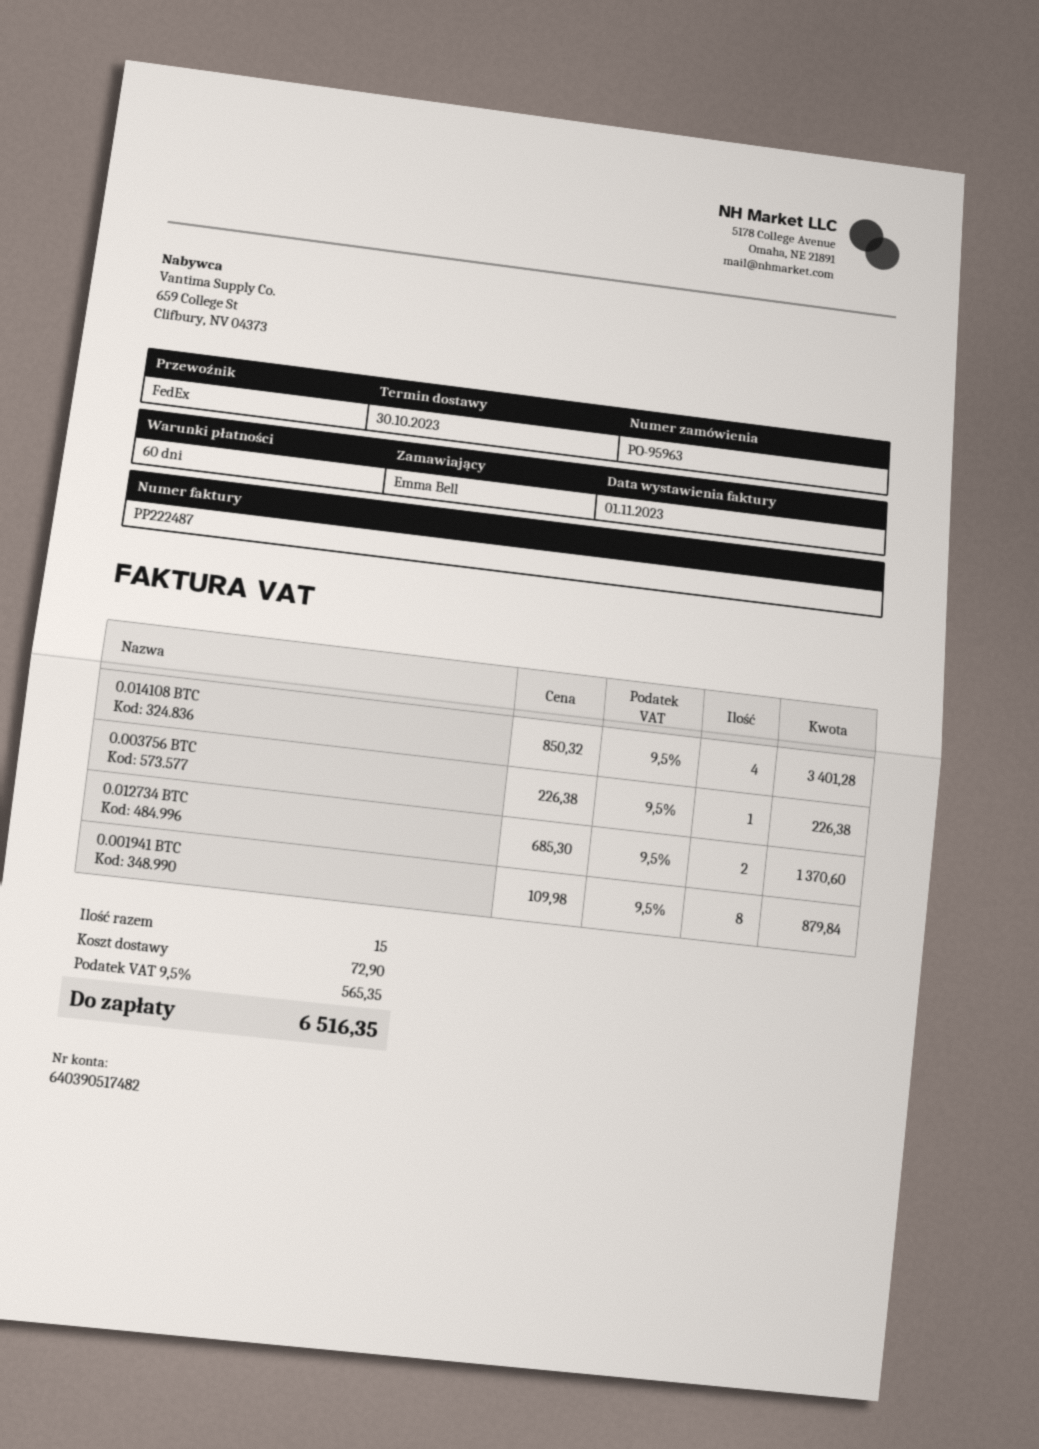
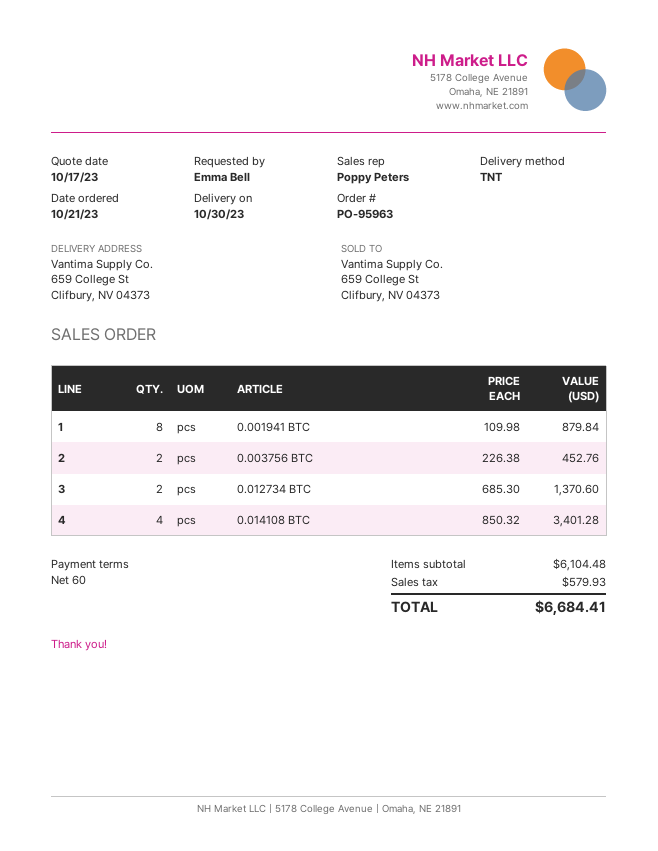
shipping method: FedEx -> TNT
0.003756 BTC: 1 x 226.38 = 226.38 -> 2 x 226.38 = 452.76
shipping: 72.90 -> none
tax: 565.35 -> 579.93
total: 6516.35 -> 6684.41

